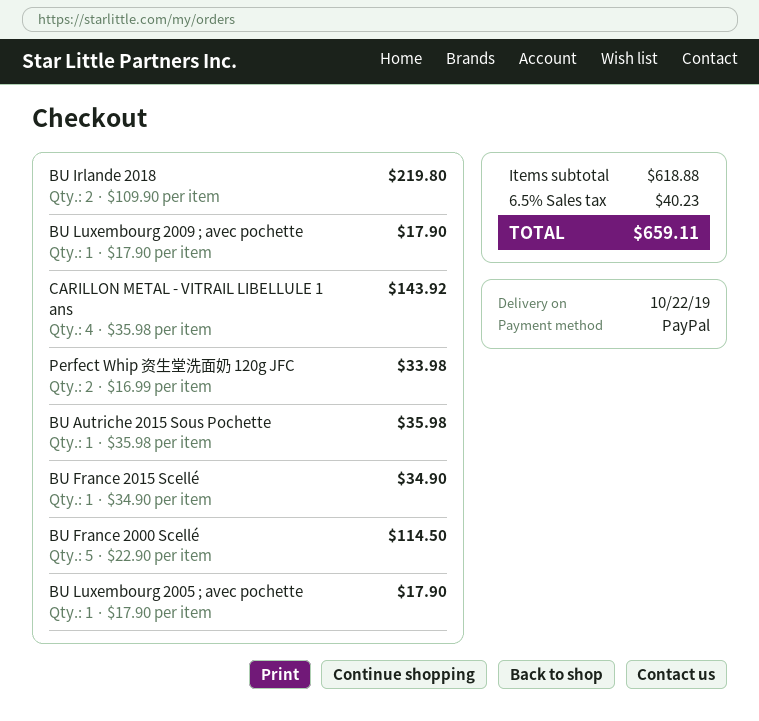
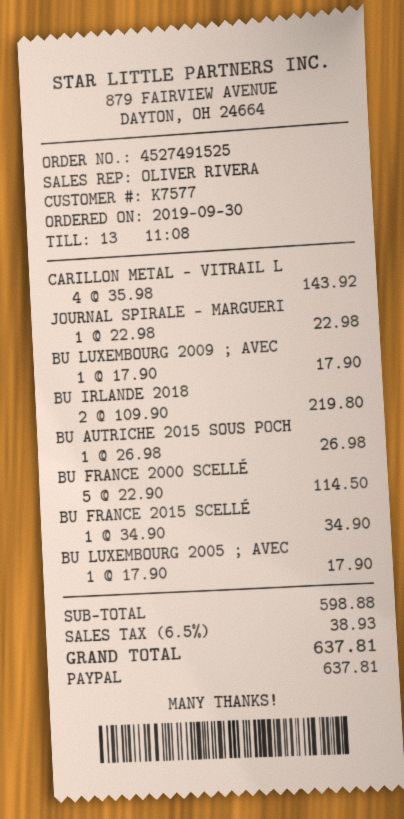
Perfect Whip 资生堂洗面奶 120g JFC: 2 x 16.99 = 33.98 -> none
BU Autriche 2015 Sous Pochette: 1 x 35.98 = 35.98 -> 1 x 26.98 = 26.98
JOURNAL SPIRALE - MARGUERI: none -> 1 x 22.98 = 22.98
subtotal: 618.88 -> 598.88
tax: 6.5% = 40.23 -> 6.5% = 38.93
total: 659.11 -> 637.81

